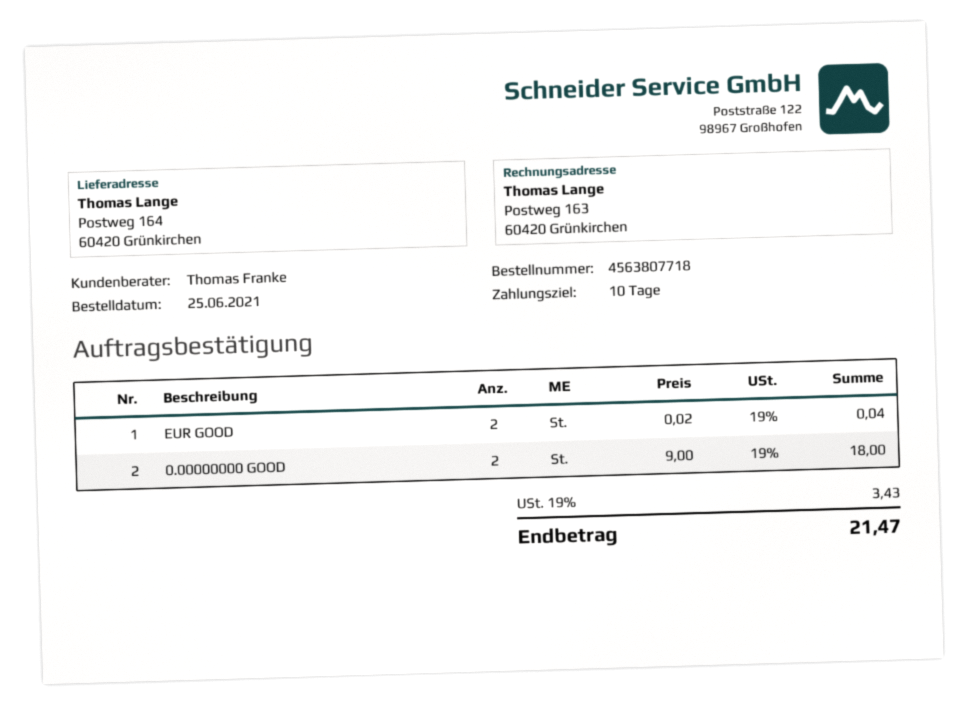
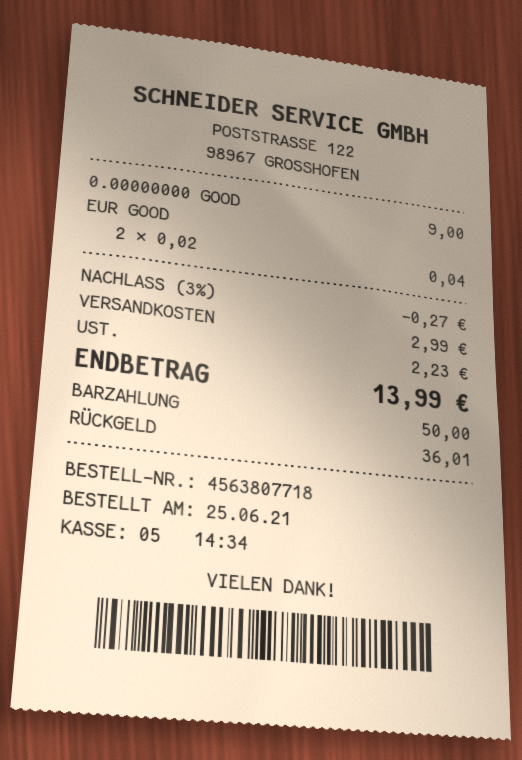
0.00000000 GOOD: 2 x 9.00 = 18.00 -> 1 x 9.00 = 9.00
discount: none -> 3% = 0.27
shipping: none -> 2.99
tax: 3.43 -> 2.23
total: 21.47 -> 13.99

